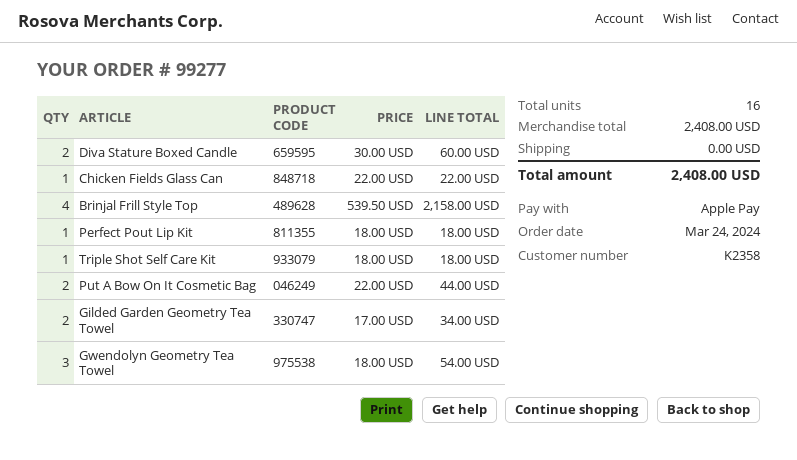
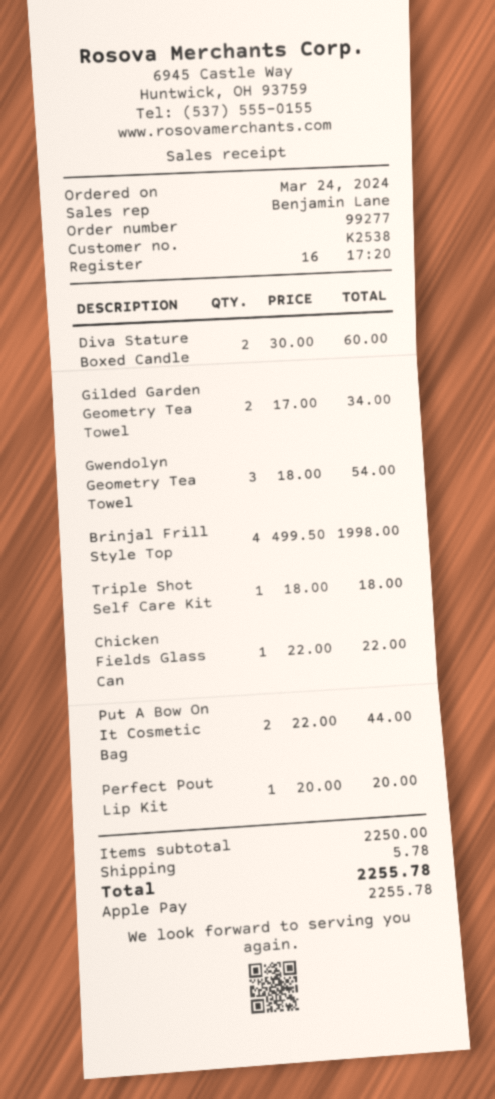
customer number: K2358 -> K2538
Brinjal Frill Style Top: 4 x 539.50 = 2158.00 -> 4 x 499.50 = 1998.00
Perfect Pout Lip Kit: 1 x 18.00 = 18.00 -> 1 x 20.00 = 20.00
subtotal: 2408.00 -> 2250.00
shipping: 0.00 -> 5.78
total: 2408.00 -> 2255.78

